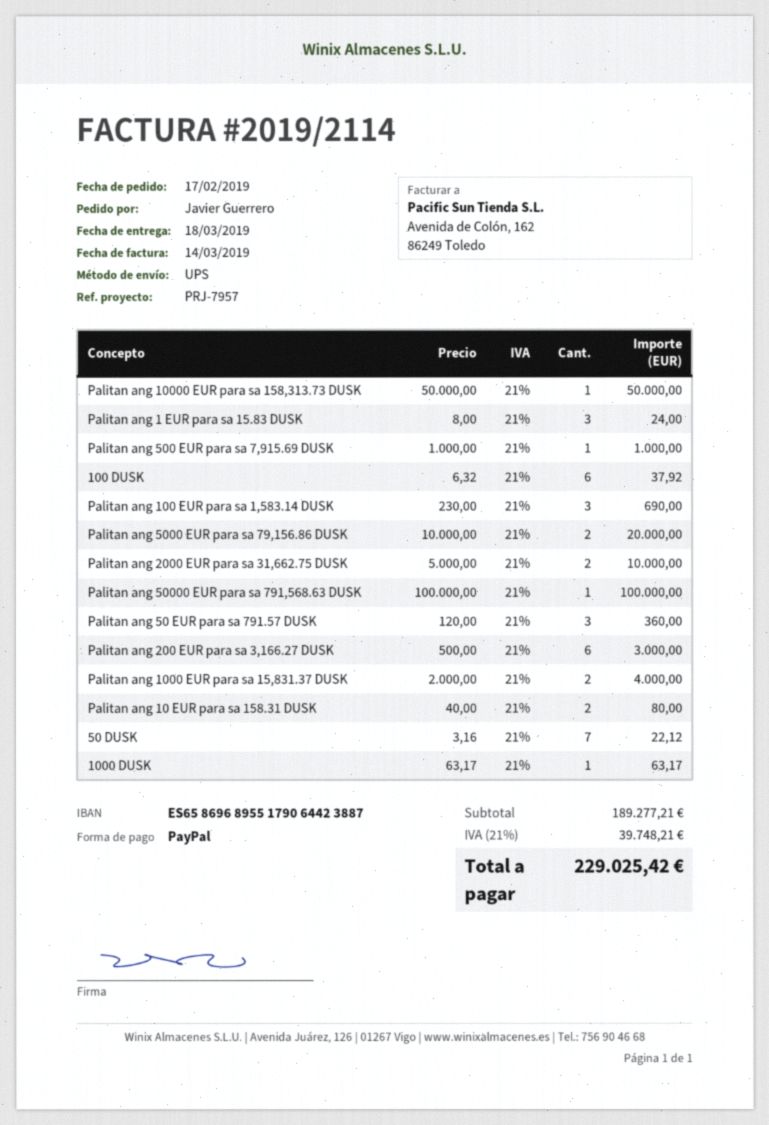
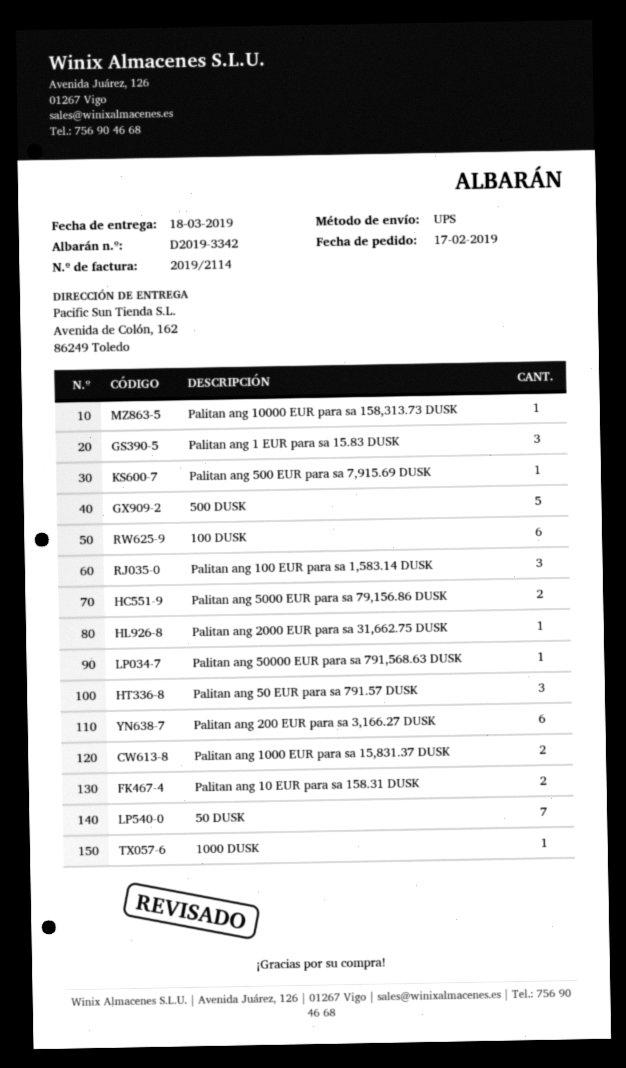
Palitan ang 2000 EUR para sa 31,662.75 DUSK: 2 -> 1
500 DUSK: none -> 5

